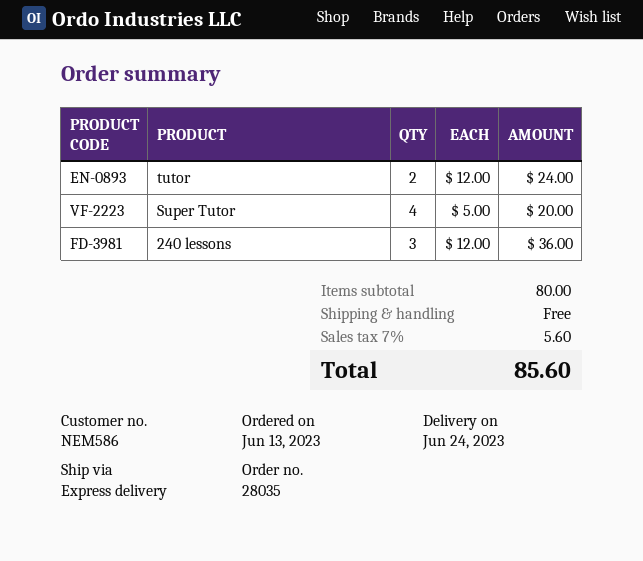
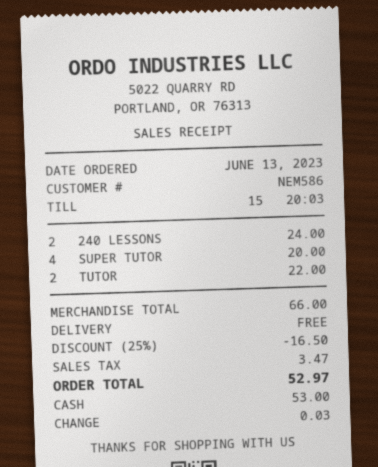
tutor: 2 for 24.00 -> 2 for 22.00
240 lessons: 3 for 36.00 -> 2 for 24.00
subtotal: 80.00 -> 66.00
discount: none -> 25% = 16.50
tax: 5.60 -> 3.47
total: 85.60 -> 52.97

